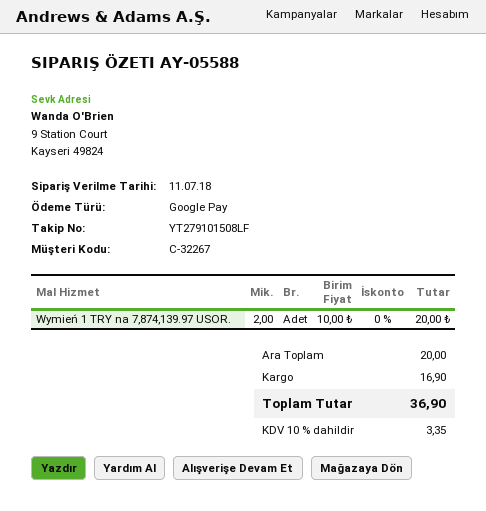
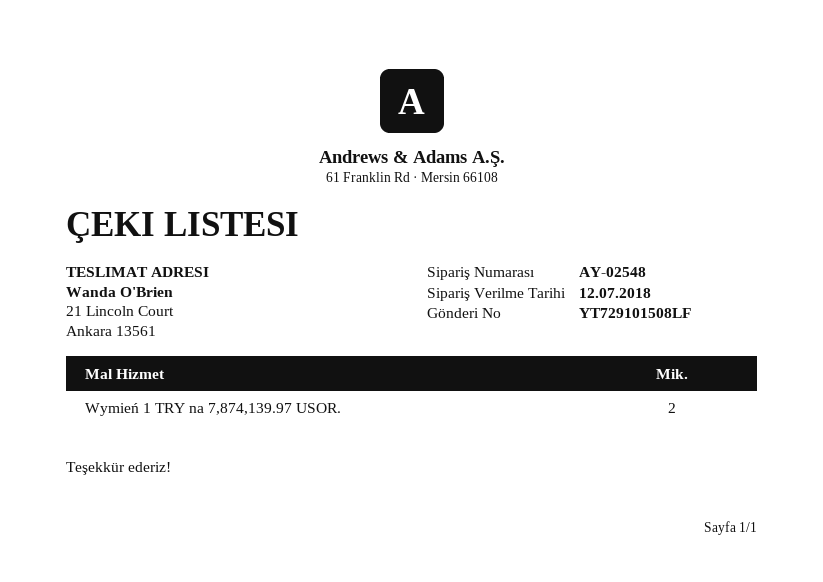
order number: AY-05588 -> AY-02548
order date: 2018-07-11 -> 2018-07-12
tracking number: YT279101508LF -> YT729101508LF
ship to: 9 Station Court, Kayseri 49824 -> 21 Lincoln Court, Ankara 13561

